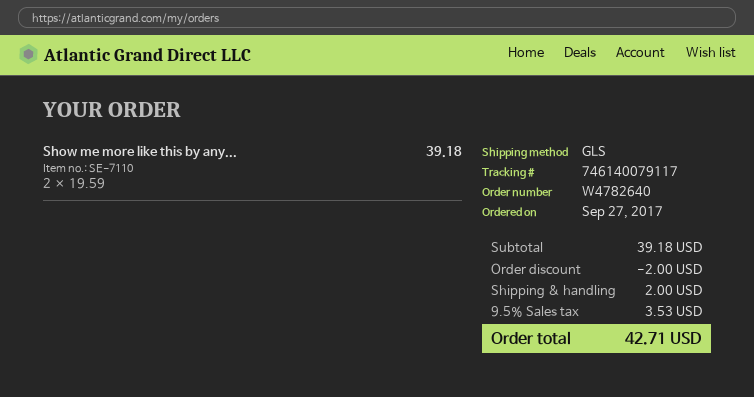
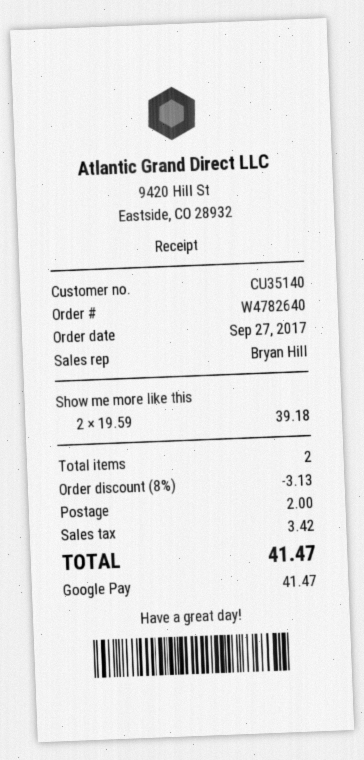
discount: 2.00 -> 3.13
tax: 3.53 -> 3.42
total: 42.71 -> 41.47

